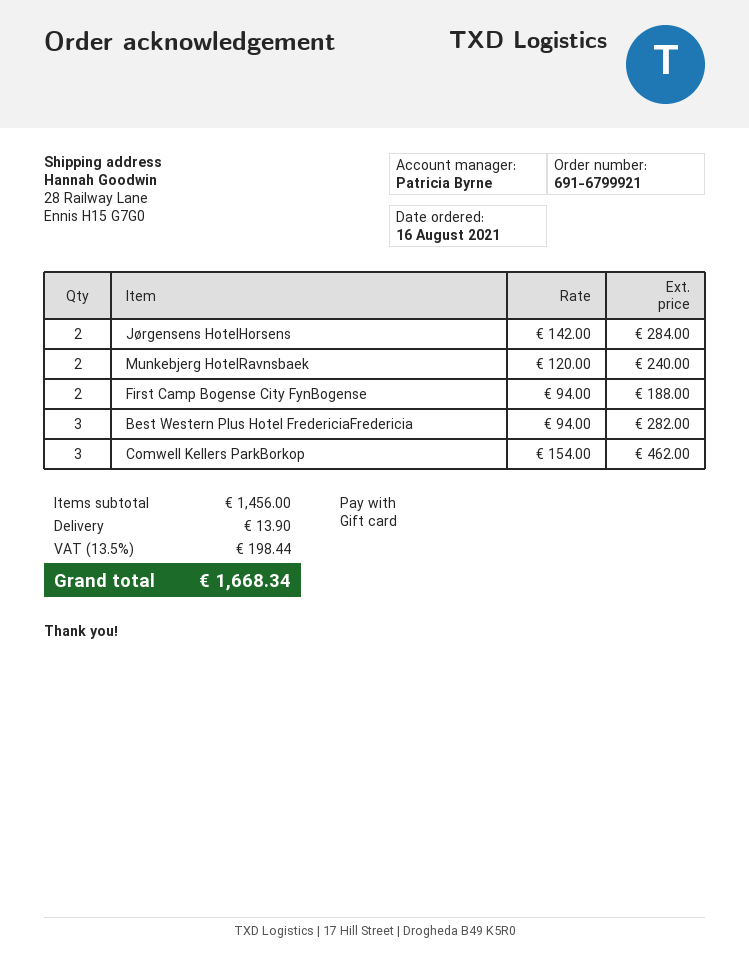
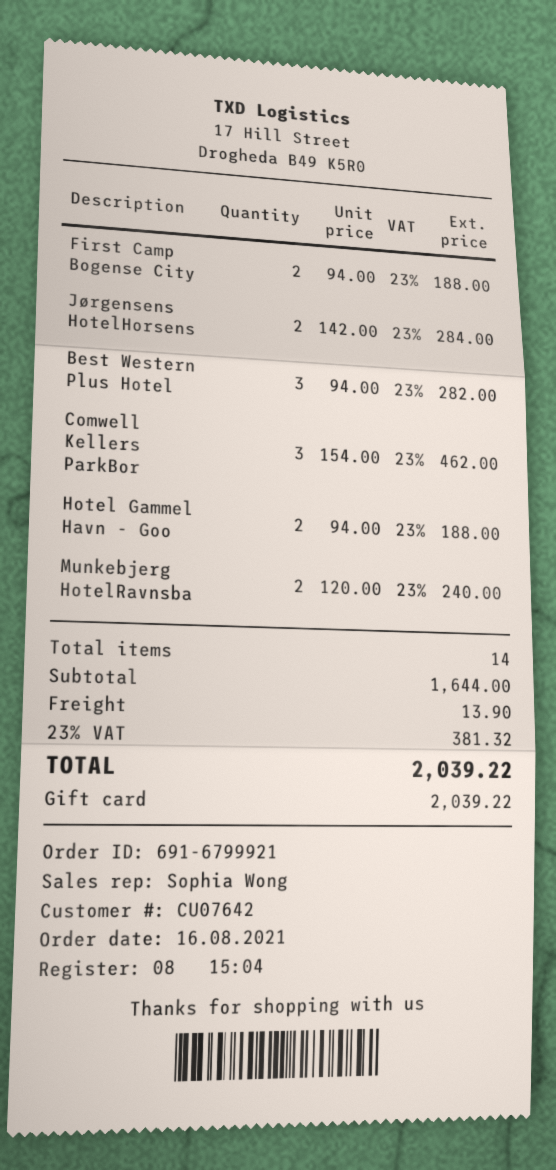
sales rep: Patricia Byrne -> Sophia Wong
Hotel Gammel Havn - Goo: none -> 2 x 94.00 = 188.00
subtotal: 1456.00 -> 1644.00
tax: 13.5% = 198.44 -> 23% = 381.32
total: 1668.34 -> 2039.22

